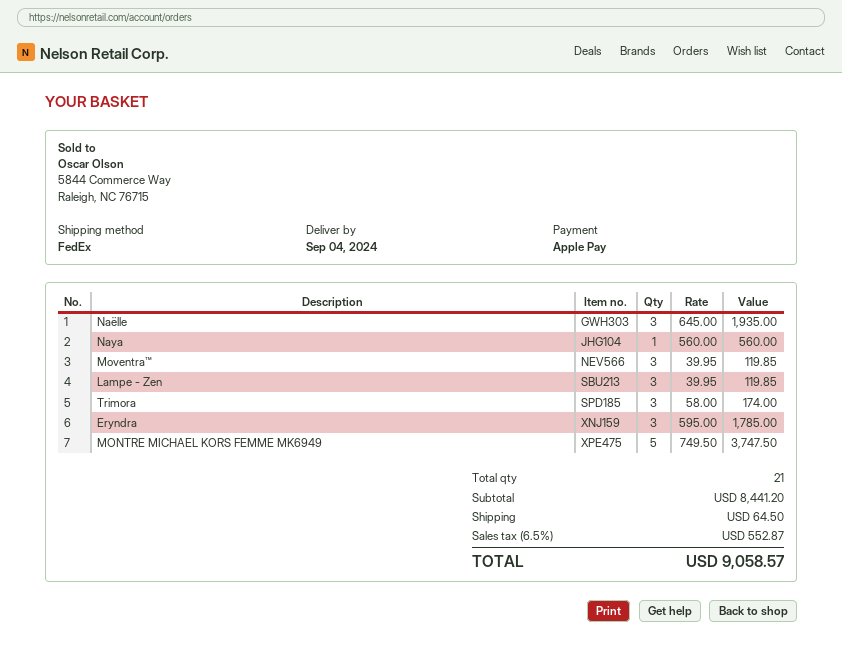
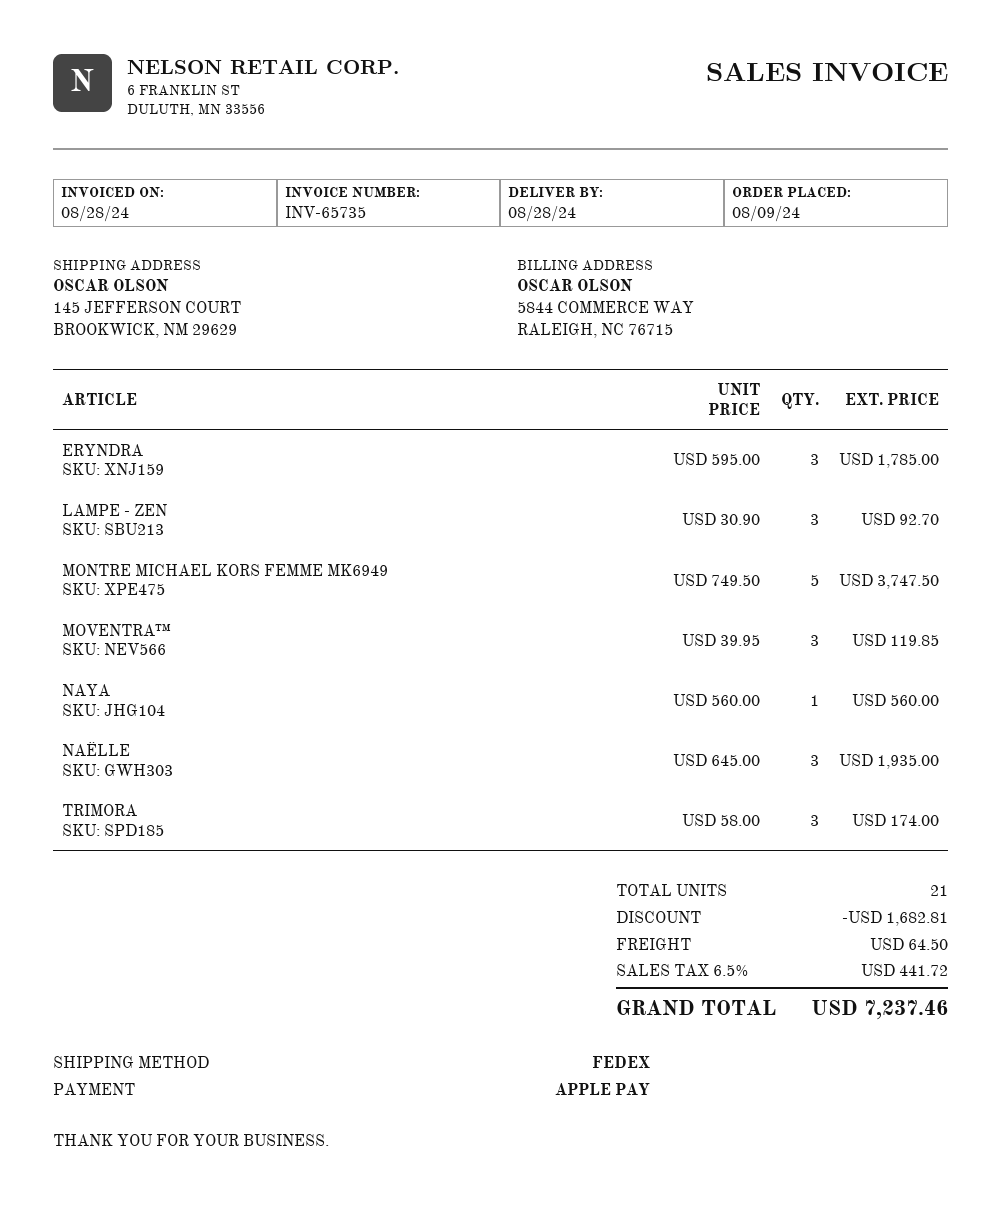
delivery date: 2024-09-04 -> 2024-08-28
Lampe - Zen: 3 x 39.95 = 119.85 -> 3 x 30.90 = 92.70
discount: none -> 1682.81
tax: 6.5% = 552.87 -> 6.5% = 441.72
total: 9058.57 -> 7237.46

